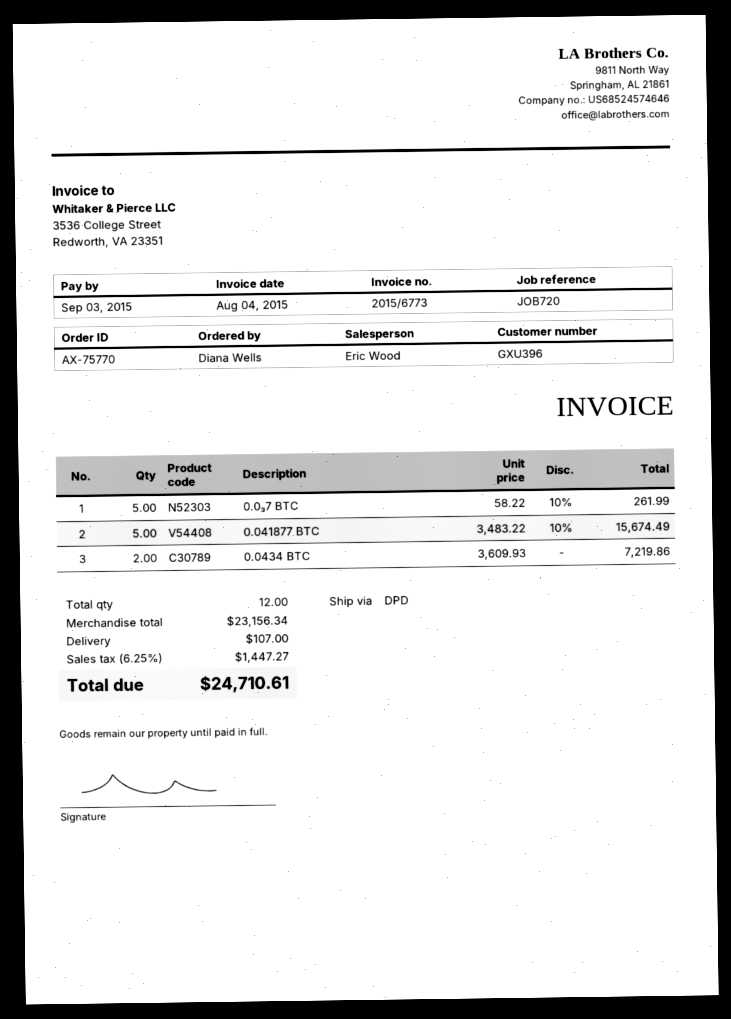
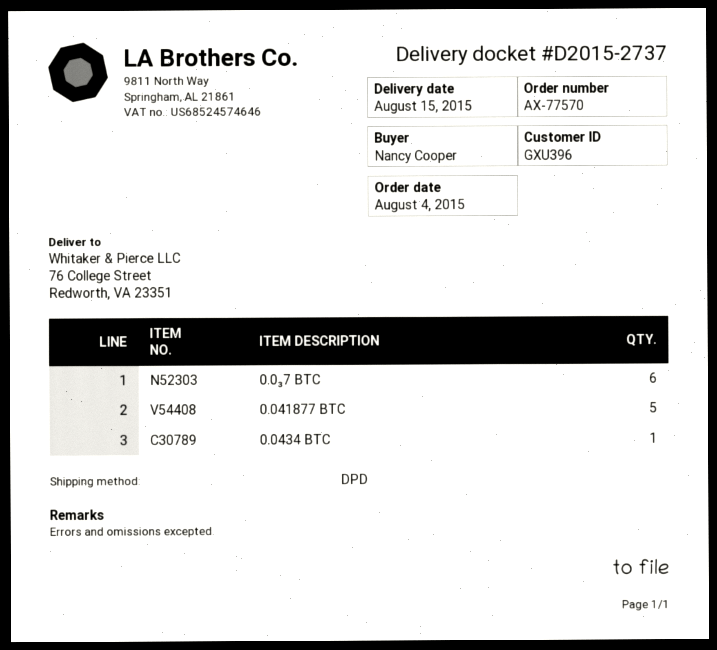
order number: AX-75770 -> AX-77570
ordered by: Diana Wells -> Nancy Cooper
0.0₃7 BTC: 5 -> 6
0.0434 BTC: 2 -> 1

